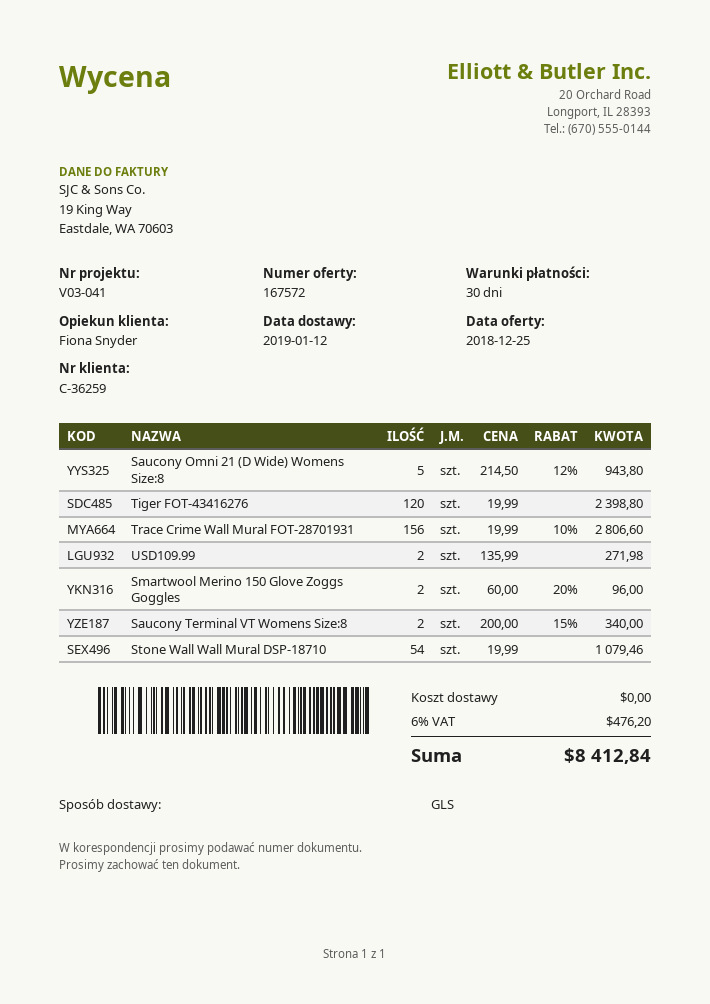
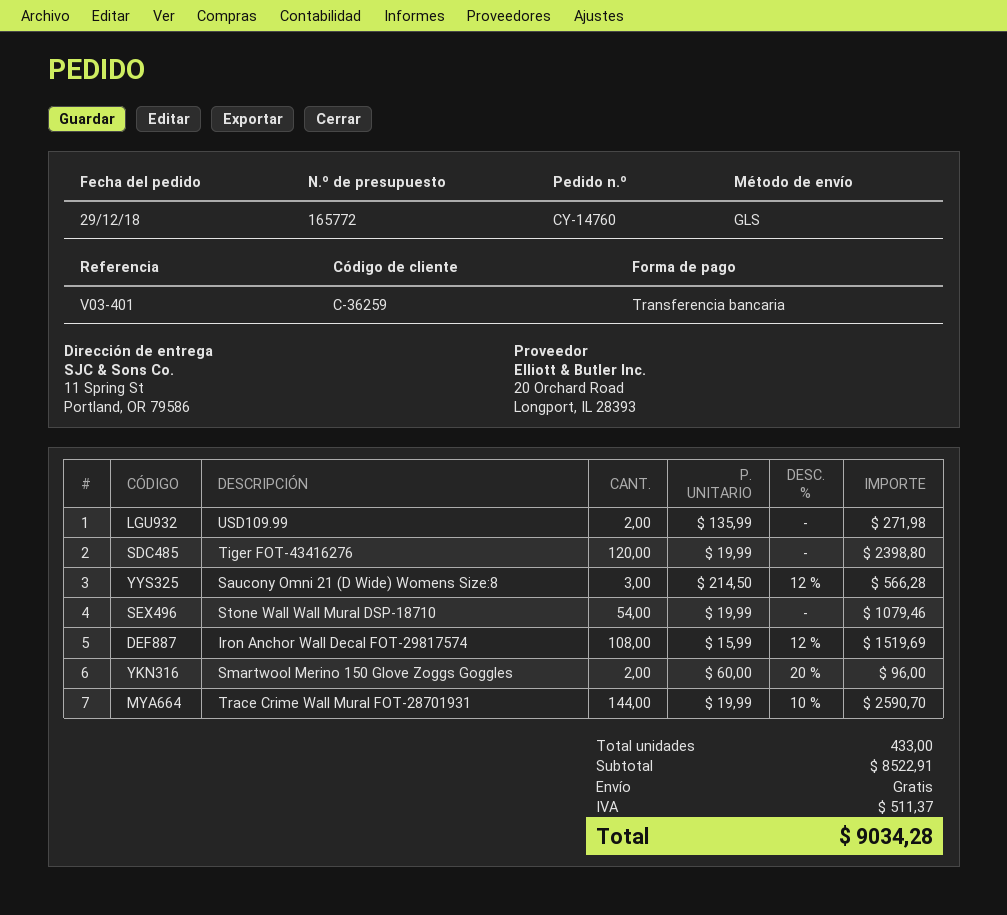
quote number: 167572 -> 165772
reference: V03-041 -> V03-401
Saucony Omni 21 (D Wide) Womens Size:8: 5 x 214.50 - 12% = 943.80 -> 3 x 214.50 - 12% = 566.28
Trace Crime Wall Mural FOT-28701931: 156 x 19.99 - 10% = 2806.60 -> 144 x 19.99 - 10% = 2590.70
Saucony Terminal VT Womens Size:8: 2 x 200.00 - 15% = 340.00 -> none
Iron Anchor Wall Decal FOT-29817574: none -> 108 x 15.99 - 12% = 1519.69
tax: 476.20 -> 511.37
total: 8412.84 -> 9034.28

